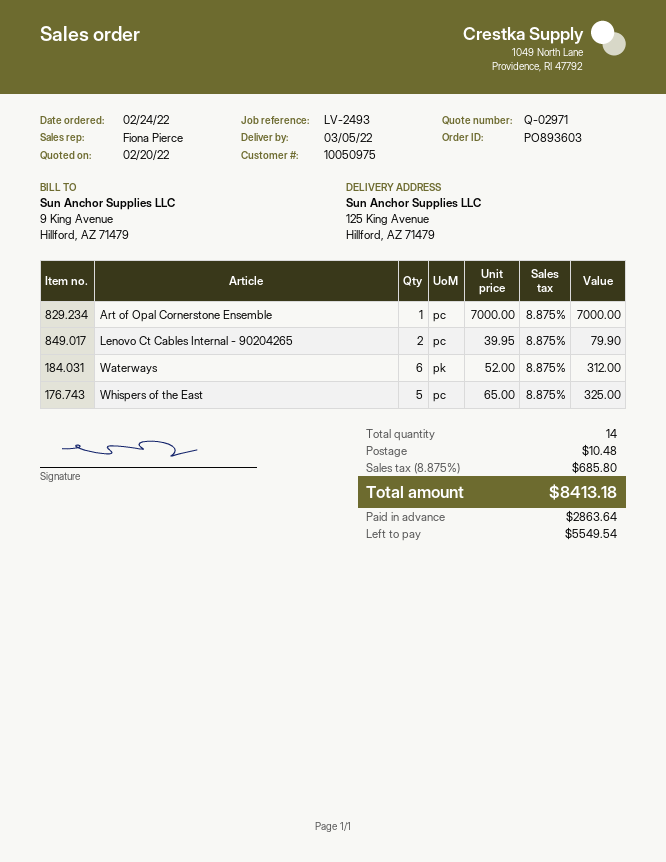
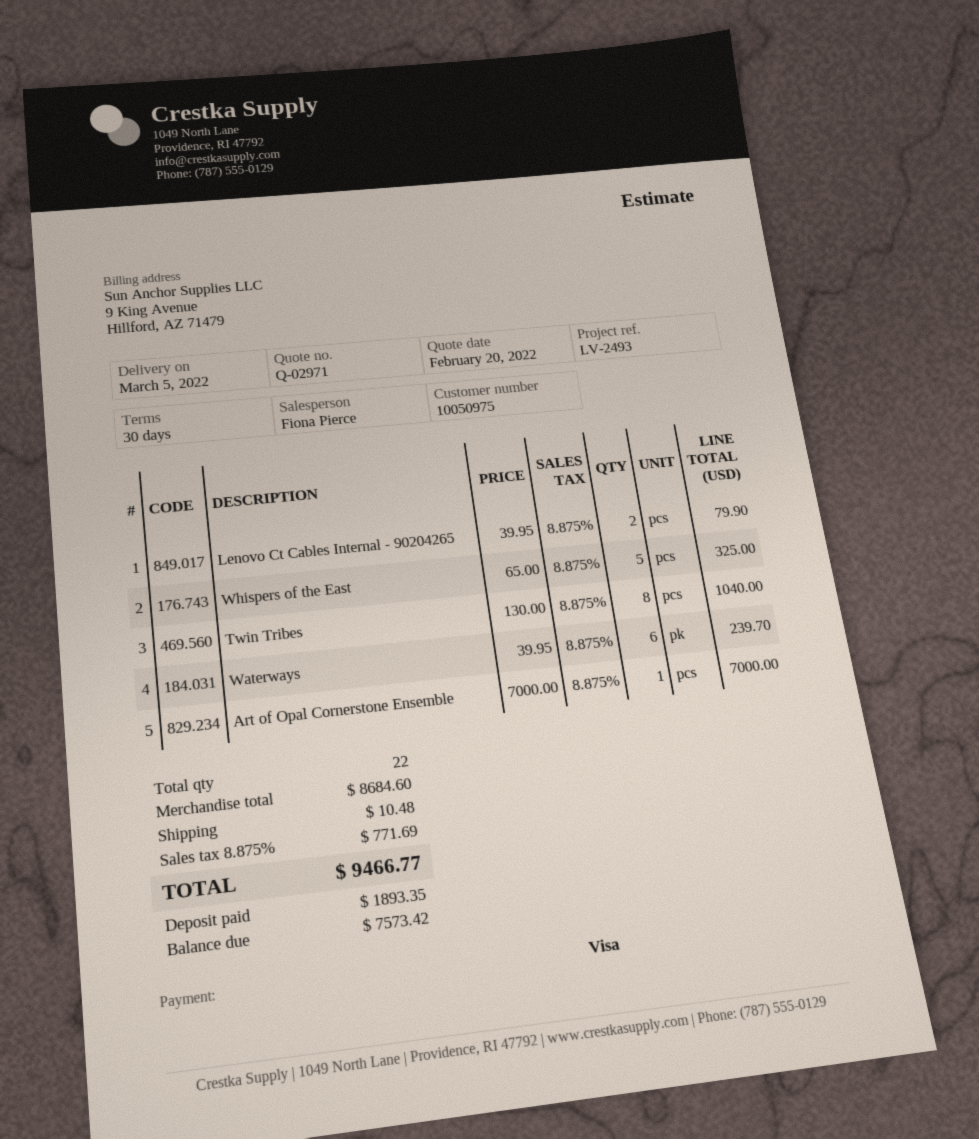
Waterways: 6 x 52.00 = 312.00 -> 6 x 39.95 = 239.70
Twin Tribes: none -> 8 x 130.00 = 1040.00
total quantity: 14 -> 22
tax: 8.875% = 685.80 -> 8.875% = 771.69
total: 8413.18 -> 9466.77
deposit: 2863.64 -> 1893.35
balance: 5549.54 -> 7573.42

